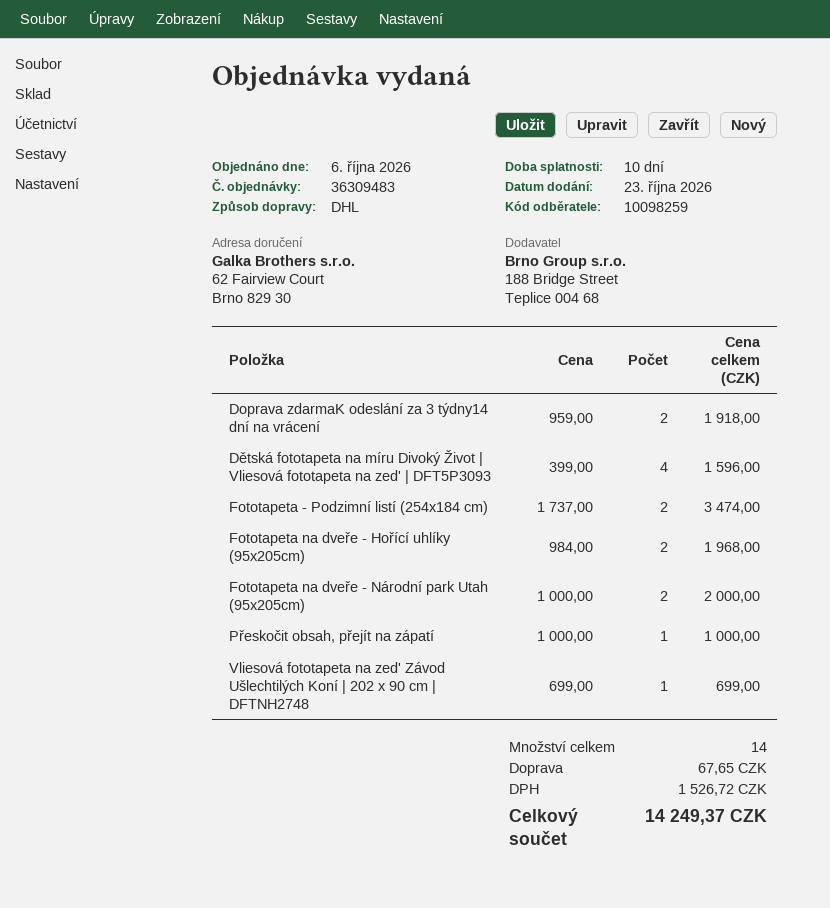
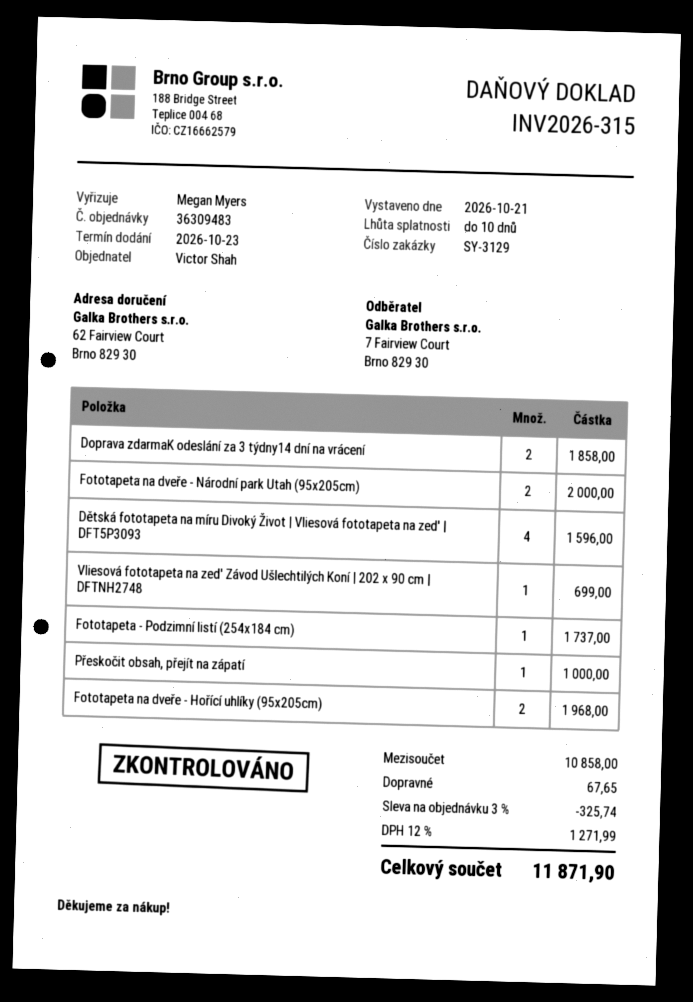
Doprava zdarmaK odeslání za 3 týdny14 dní na vrácení: 2 for 1918.00 -> 2 for 1858.00
Fototapeta - Podzimní listí (254x184 cm): 2 for 3474.00 -> 1 for 1737.00
discount: none -> 3% = 325.74
tax: 1526.72 -> 1271.99
total: 14249.37 -> 11871.90

